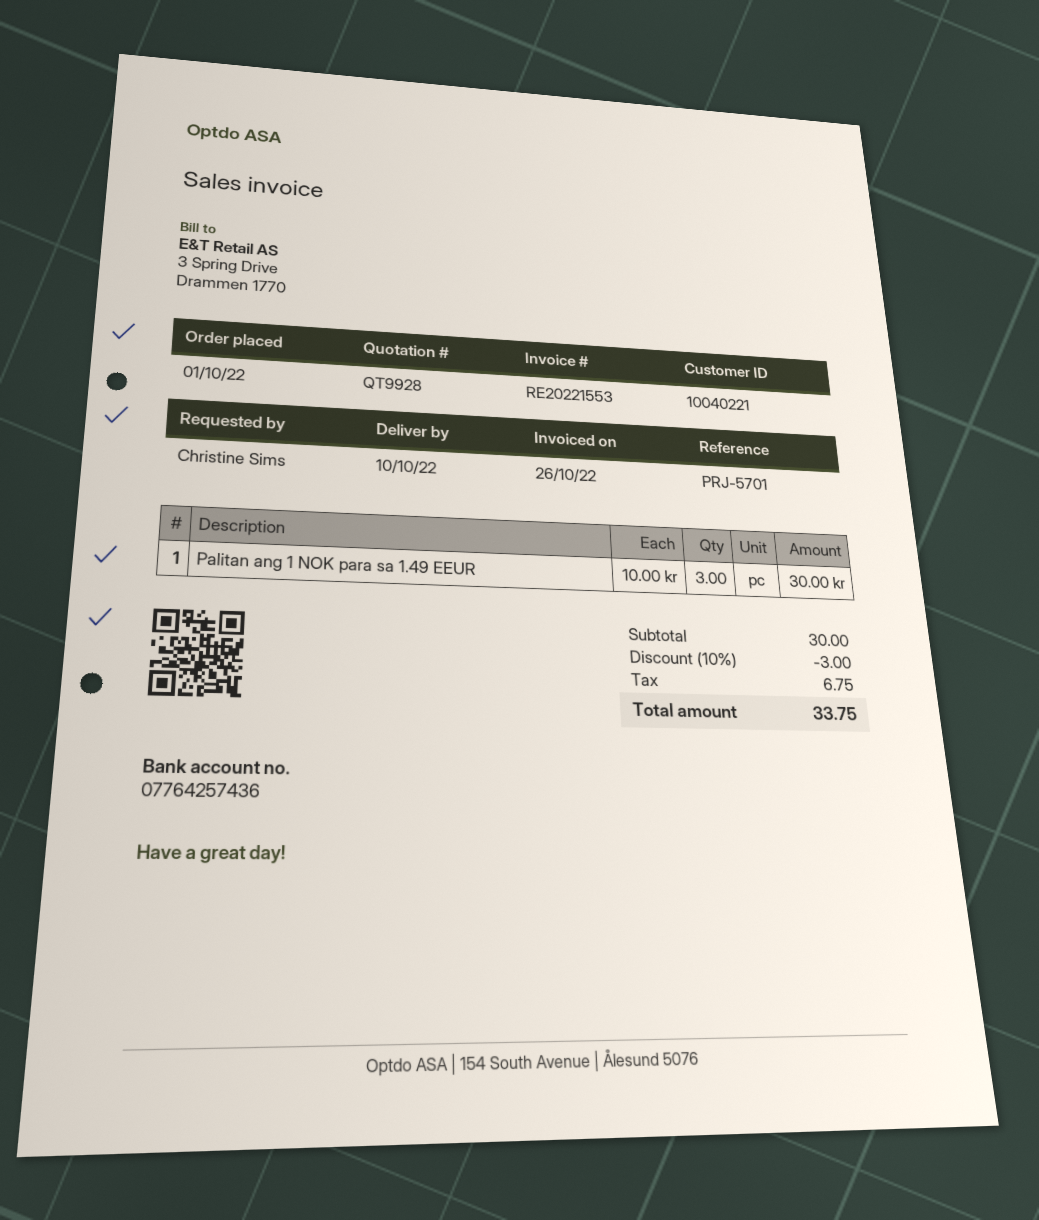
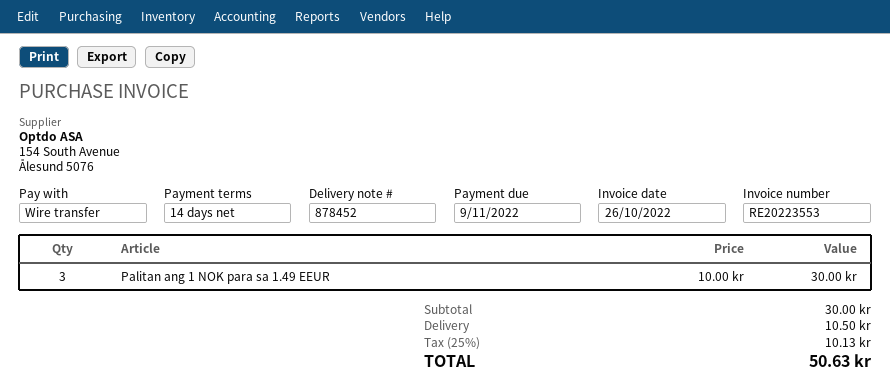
invoice number: RE20221553 -> RE20223553
discount: 10% = 3.00 -> none
shipping: none -> 10.50
tax: 6.75 -> 10.13
total: 33.75 -> 50.63

